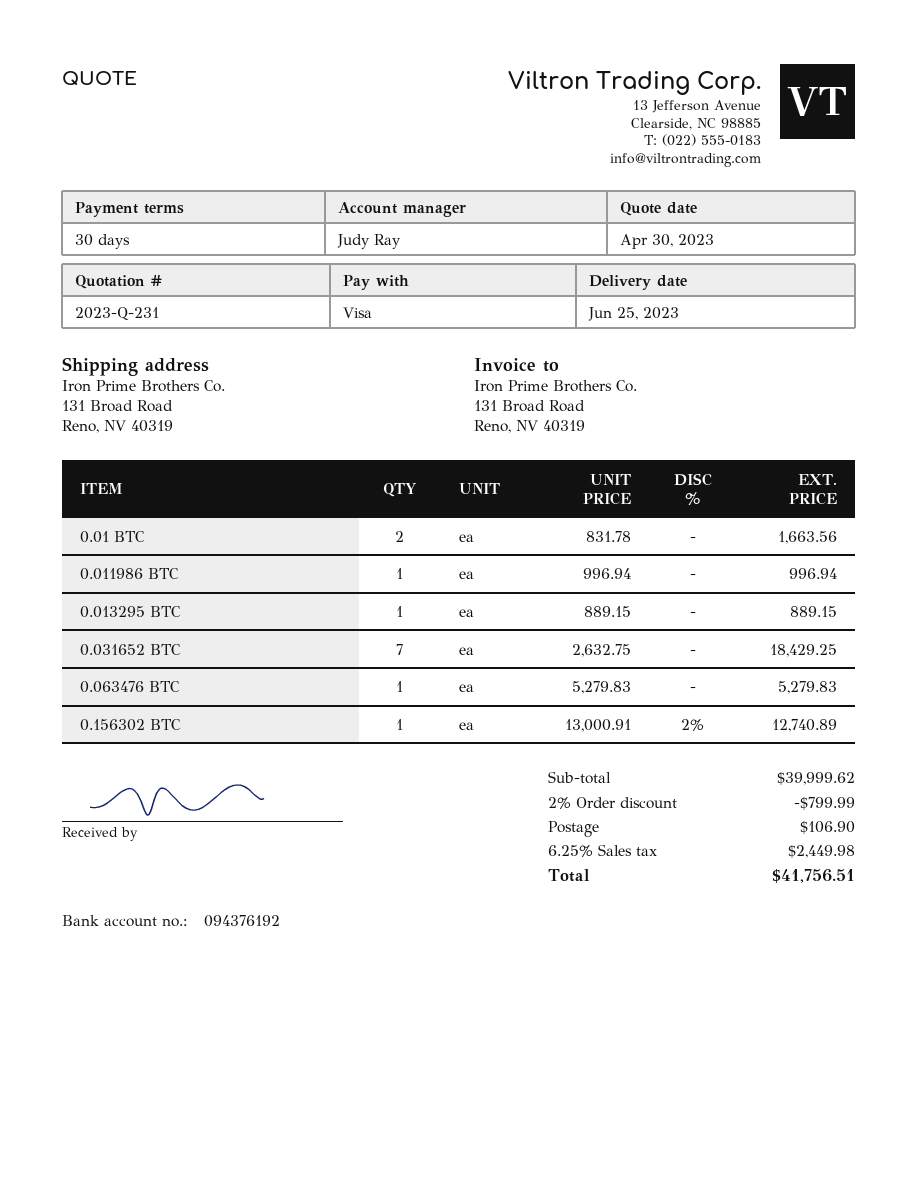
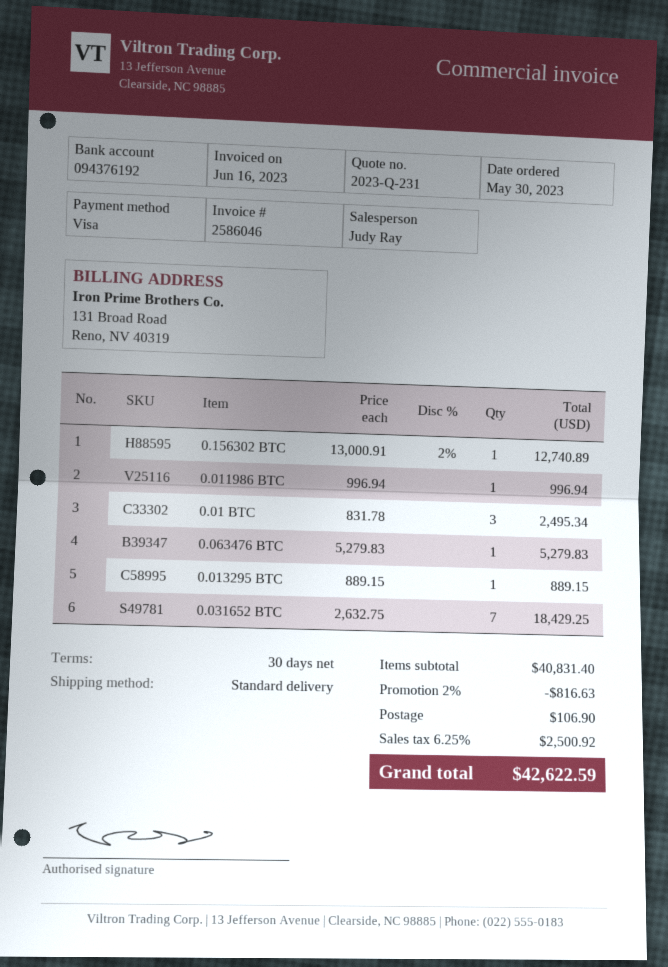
0.01 BTC: 2 x 831.78 = 1663.56 -> 3 x 831.78 = 2495.34
subtotal: 39999.62 -> 40831.40
discount: 2% = 799.99 -> 2% = 816.63
tax: 6.25% = 2449.98 -> 6.25% = 2500.92
total: 41756.51 -> 42622.59

